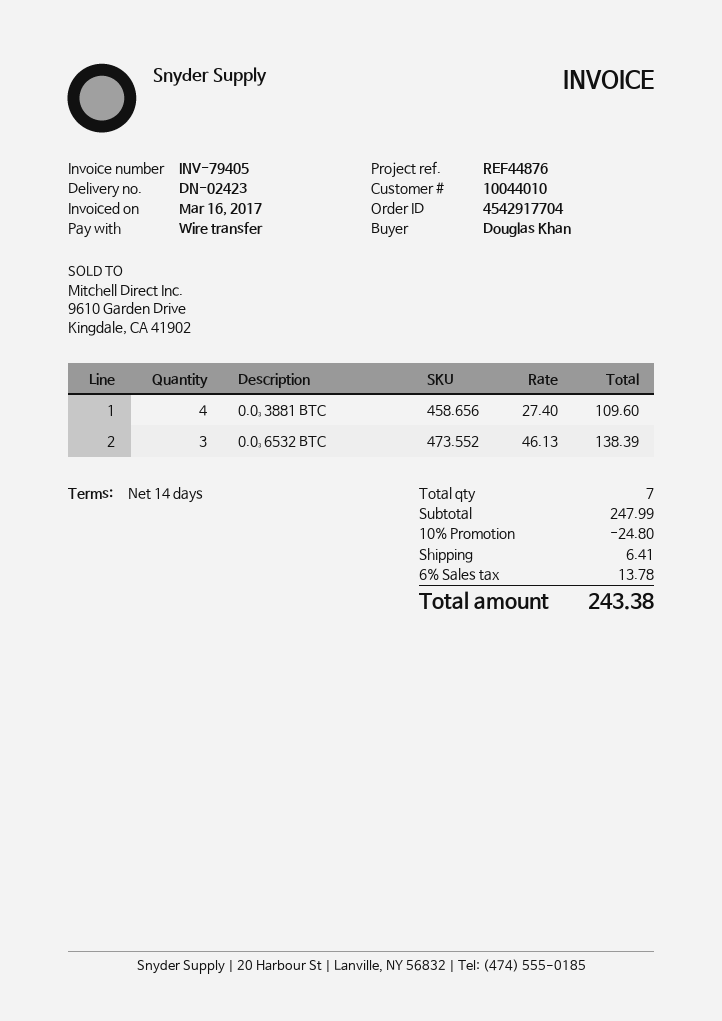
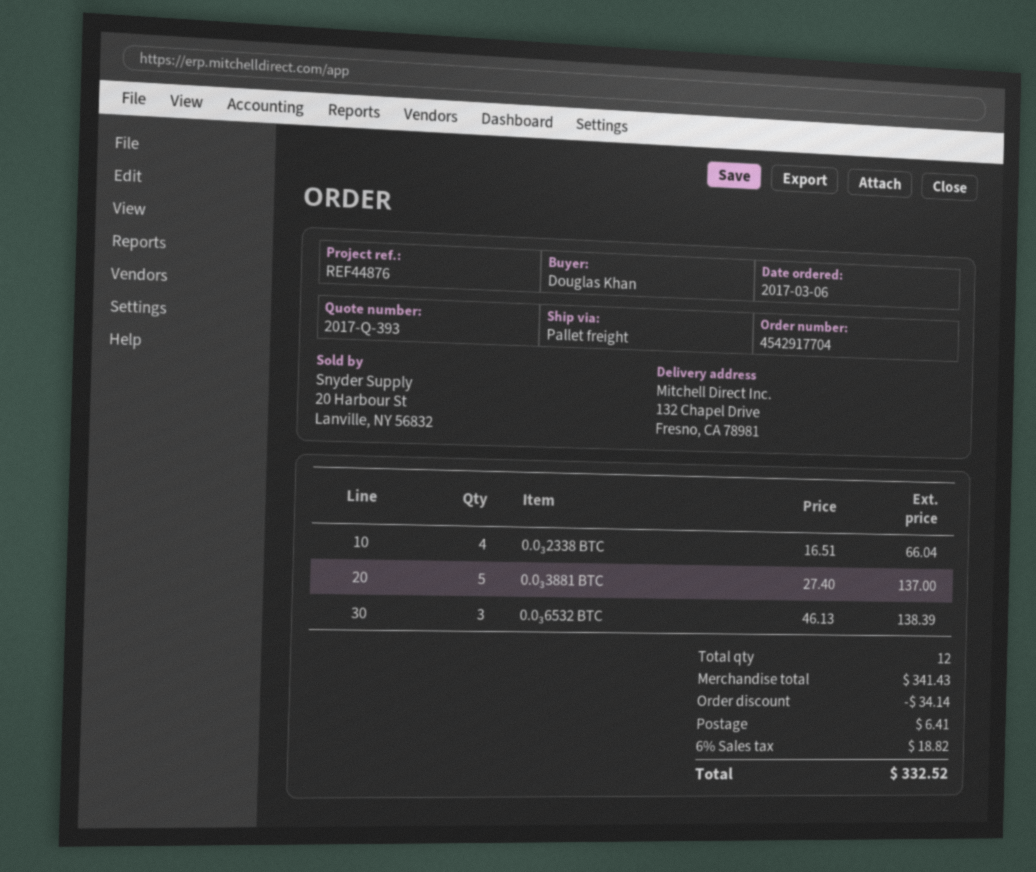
0.0₃3881 BTC: 4 x 27.40 = 109.60 -> 5 x 27.40 = 137.00
0.0₃2338 BTC: none -> 4 x 16.51 = 66.04
total quantity: 7 -> 12
subtotal: 247.99 -> 341.43
discount: 24.80 -> 34.14
tax: 6% = 13.78 -> 6% = 18.82
total: 243.38 -> 332.52

